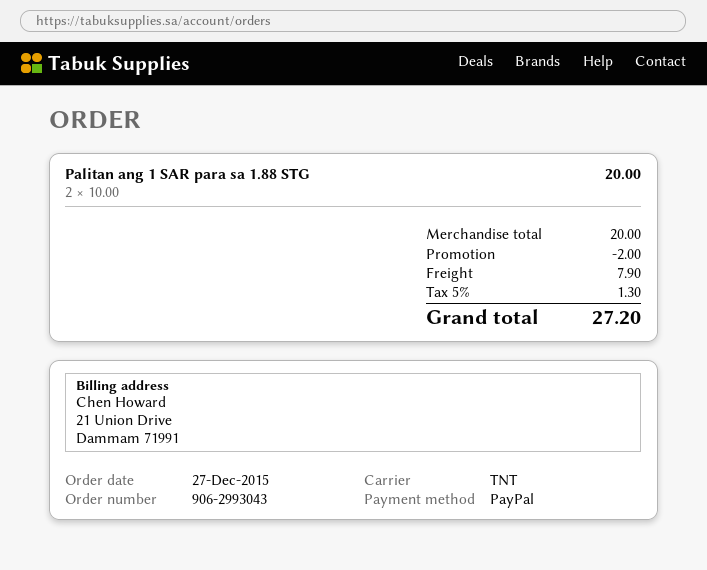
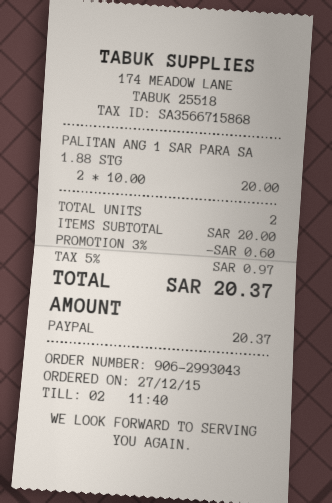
discount: 2.00 -> 0.60
shipping: 7.90 -> none
tax: 5% = 1.30 -> 5% = 0.97
total: 27.20 -> 20.37

